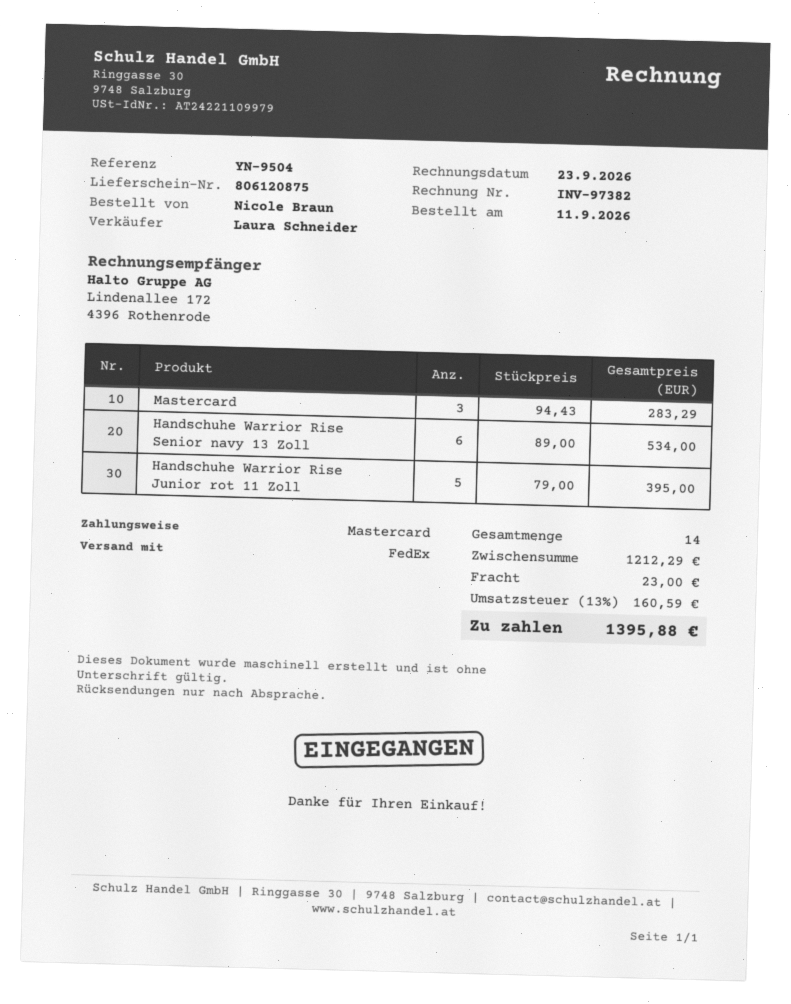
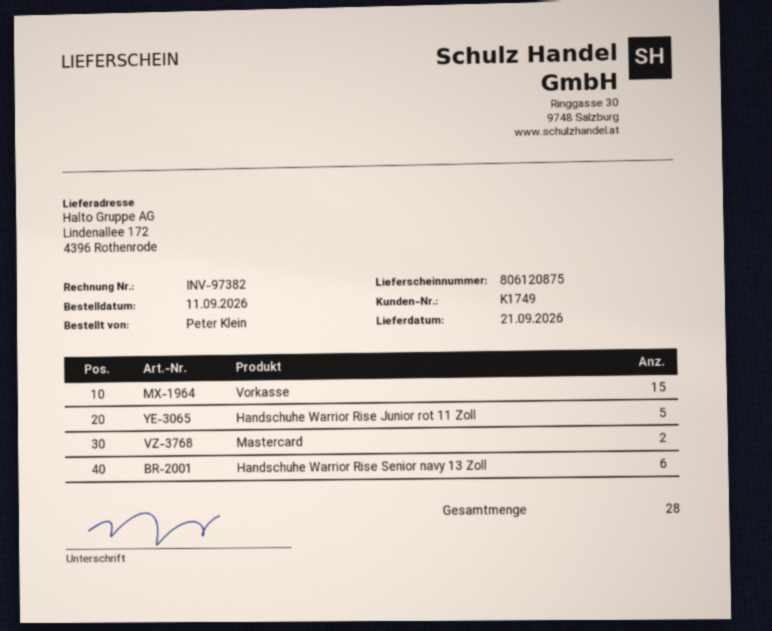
ordered by: Nicole Braun -> Peter Klein
Mastercard: 3 -> 2
Vorkasse: none -> 15
total quantity: 14 -> 28

